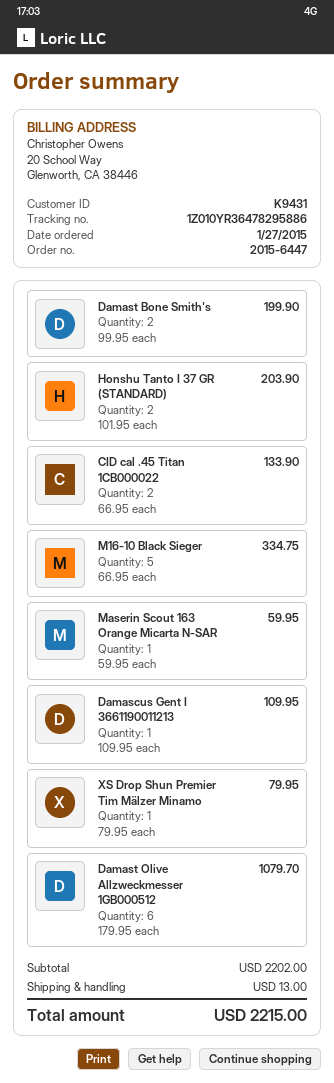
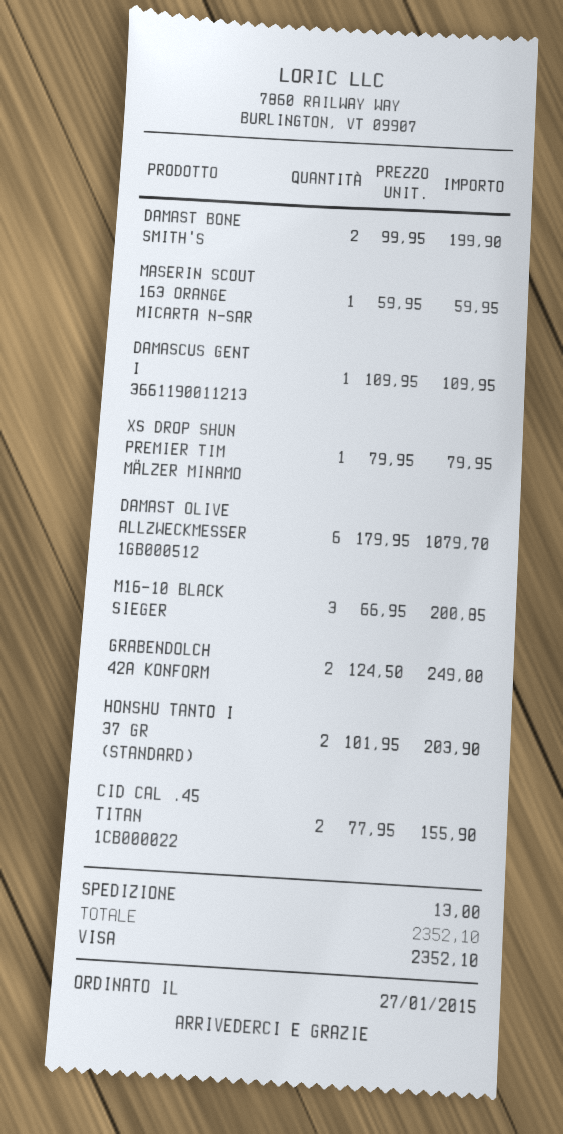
CID cal .45 Titan 1CB000022: 2 x 66.95 = 133.90 -> 2 x 77.95 = 155.90
M16-10 Black Sieger: 5 x 66.95 = 334.75 -> 3 x 66.95 = 200.85
GRABENDOLCH 42A KONFORM: none -> 2 x 124.50 = 249.00
total: 2215.00 -> 2352.10

